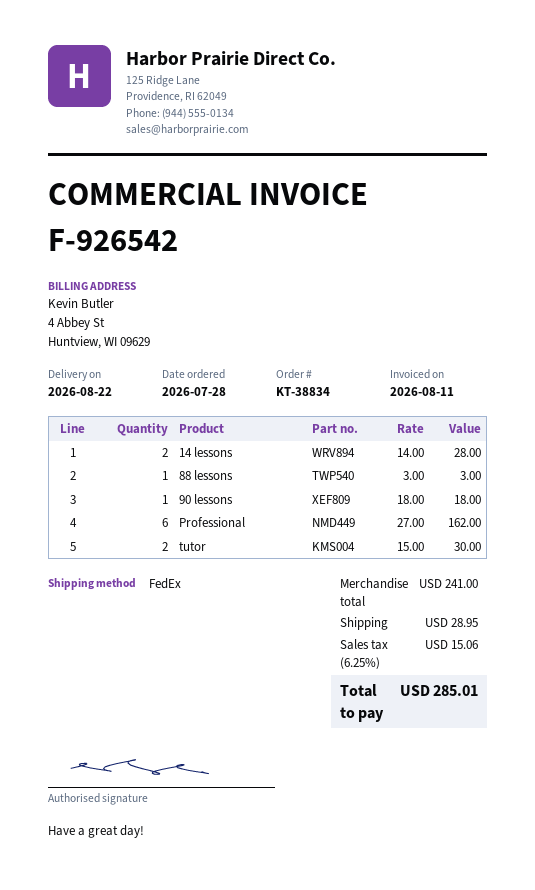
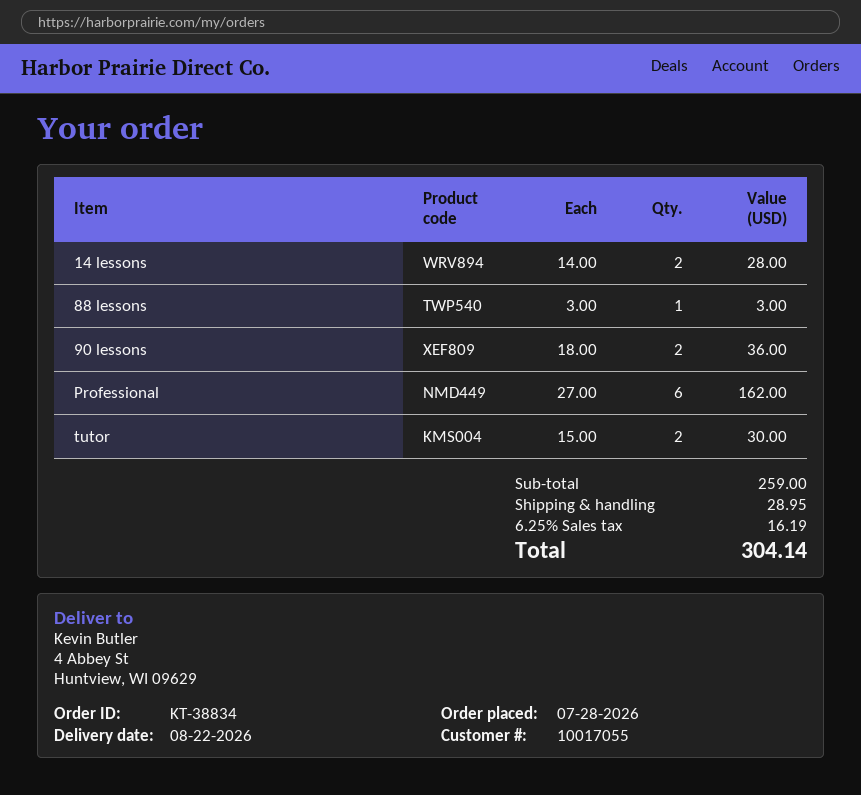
90 lessons: 1 x 18.00 = 18.00 -> 2 x 18.00 = 36.00
subtotal: 241.00 -> 259.00
tax: 6.25% = 15.06 -> 6.25% = 16.19
total: 285.01 -> 304.14

